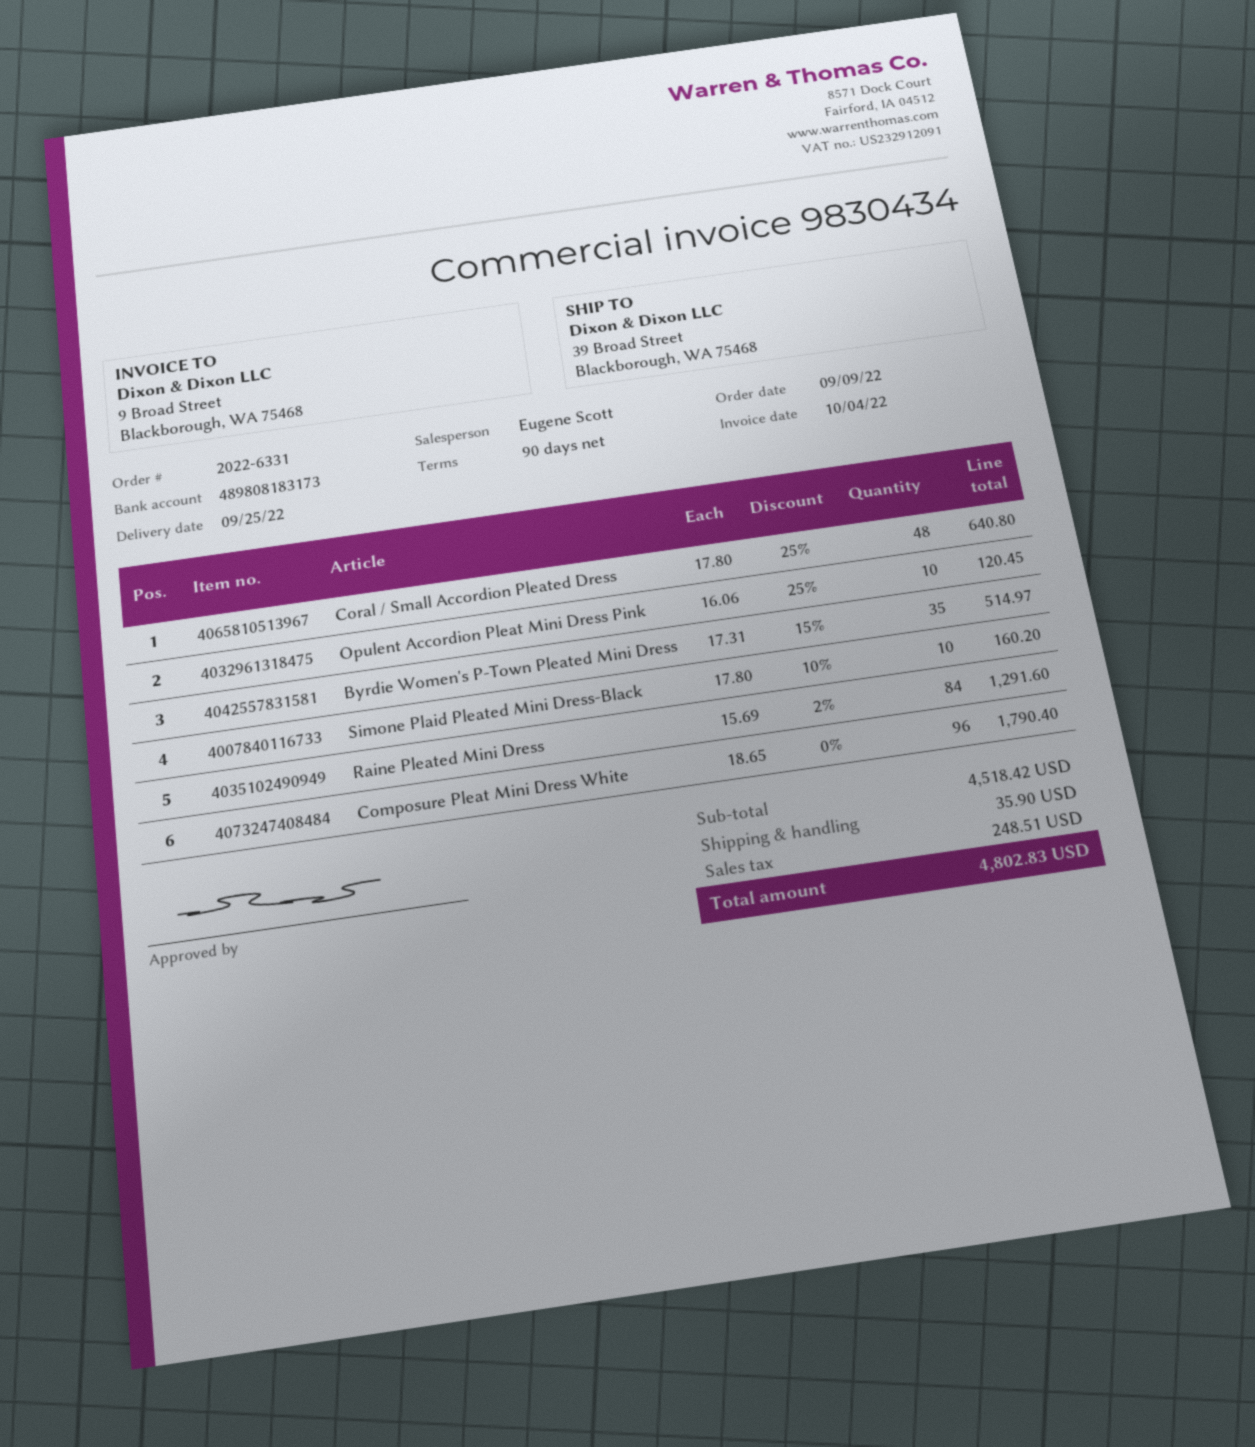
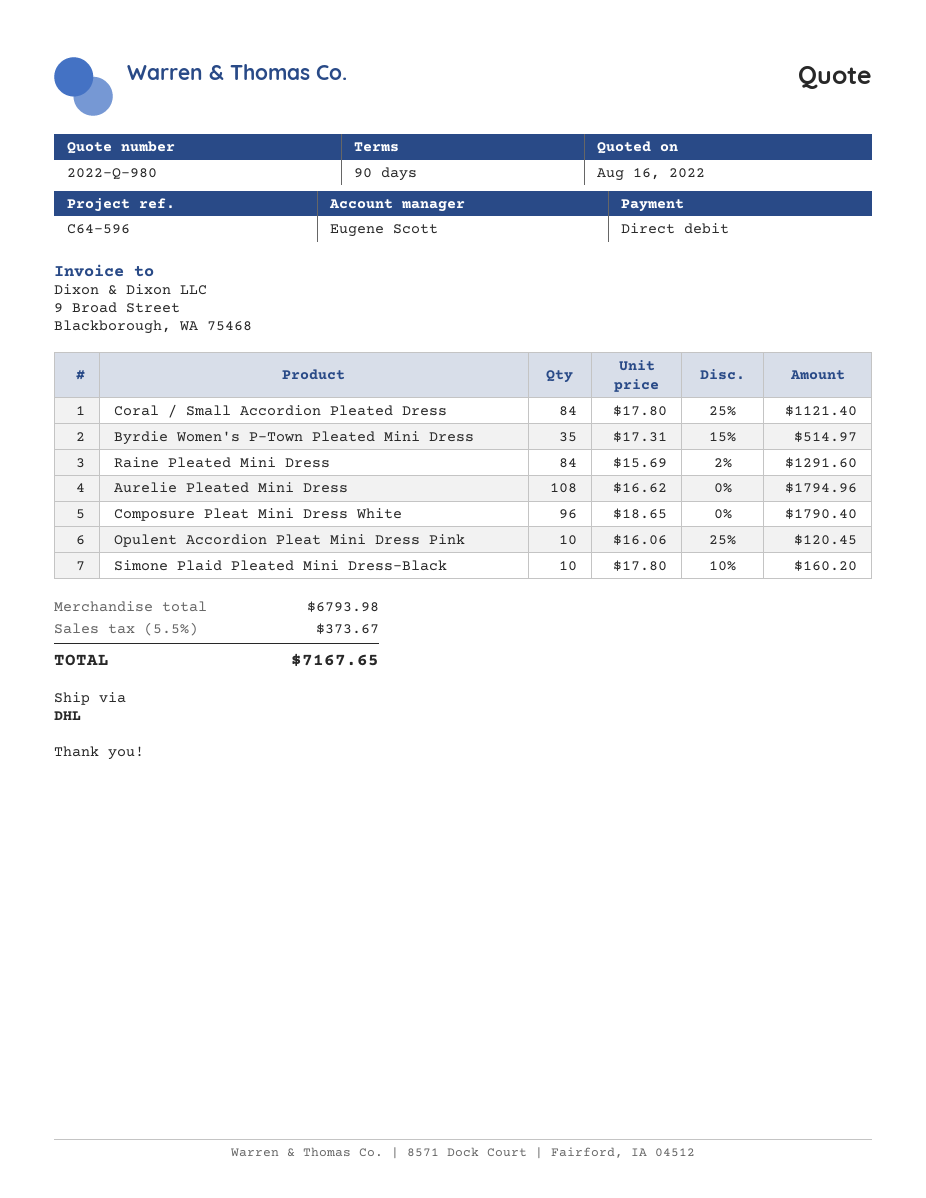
Coral / Small Accordion Pleated Dress: 48 x 17.80 - 25% = 640.80 -> 84 x 17.80 - 25% = 1121.40
Aurelie Pleated Mini Dress: none -> 108 x 16.62 = 1794.96
subtotal: 4518.42 -> 6793.98
shipping: 35.90 -> none
tax: 248.51 -> 373.67
total: 4802.83 -> 7167.65

